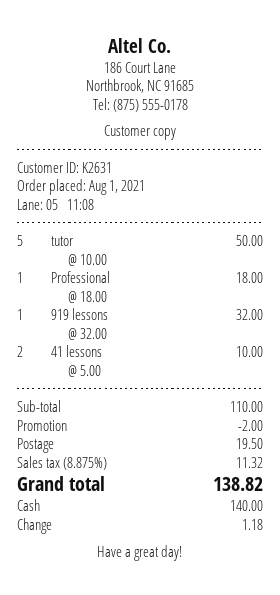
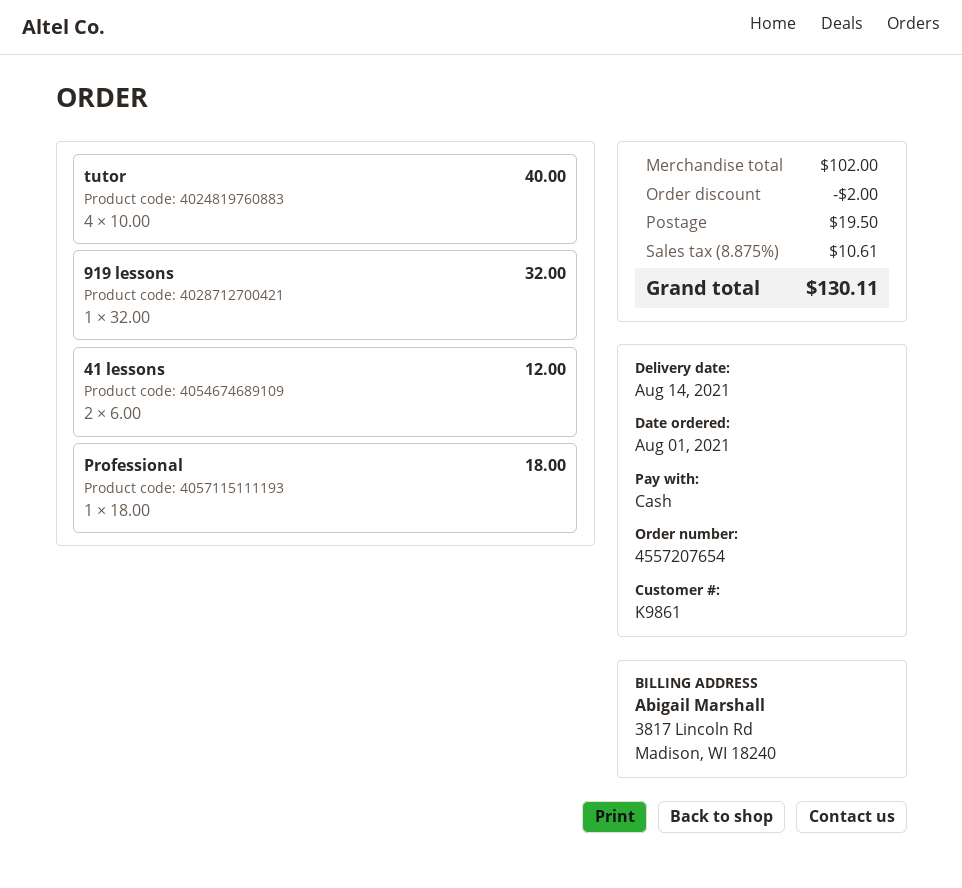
customer number: K2631 -> K9861
tutor: 5 x 10.00 = 50.00 -> 4 x 10.00 = 40.00
41 lessons: 2 x 5.00 = 10.00 -> 2 x 6.00 = 12.00
subtotal: 110.00 -> 102.00
tax: 8.875% = 11.32 -> 8.875% = 10.61
total: 138.82 -> 130.11

